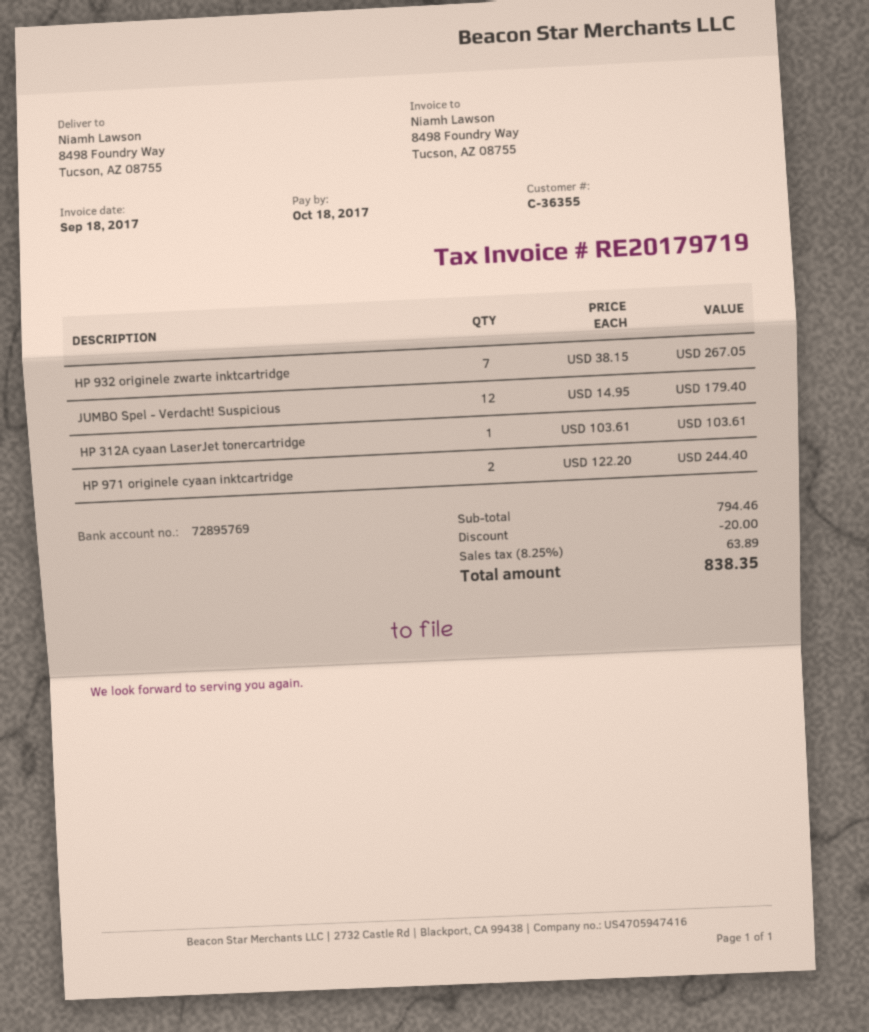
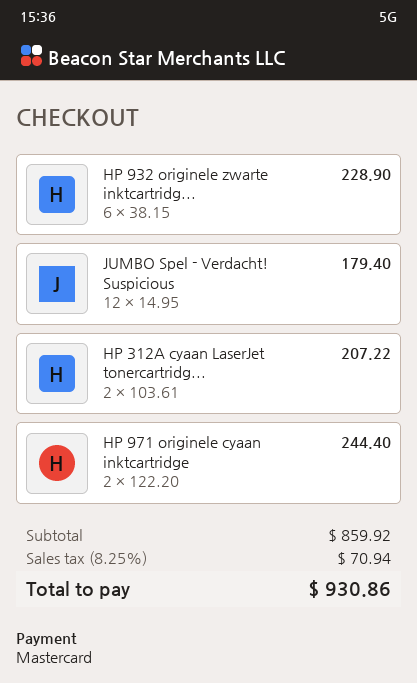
HP 932 originele zwarte inktcartridge: 7 x 38.15 = 267.05 -> 6 x 38.15 = 228.90
HP 312A cyaan LaserJet tonercartridge: 1 x 103.61 = 103.61 -> 2 x 103.61 = 207.22
subtotal: 794.46 -> 859.92
discount: 20.00 -> none
tax: 8.25% = 63.89 -> 8.25% = 70.94
total: 838.35 -> 930.86

